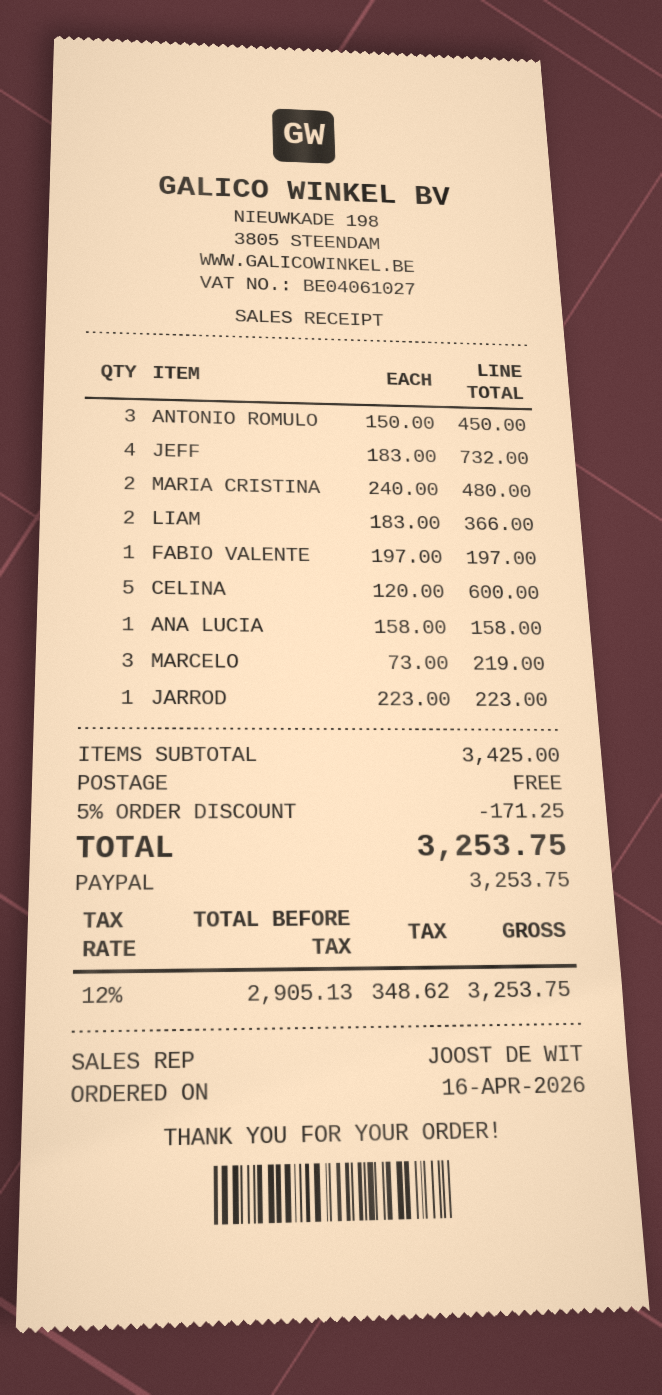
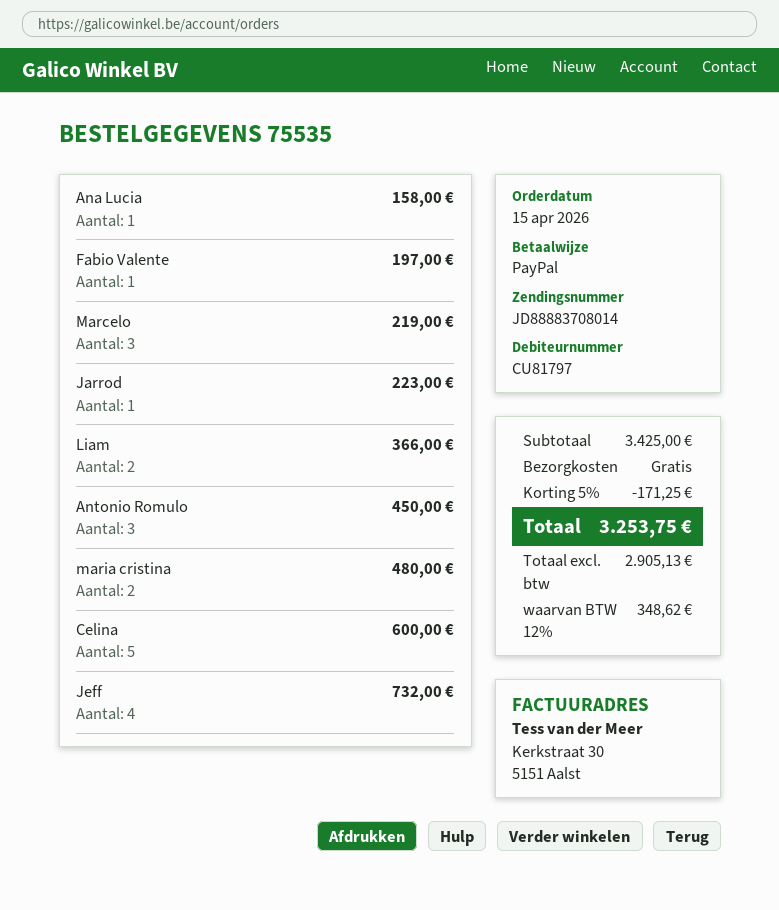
order date: 2026-04-16 -> 2026-04-15

